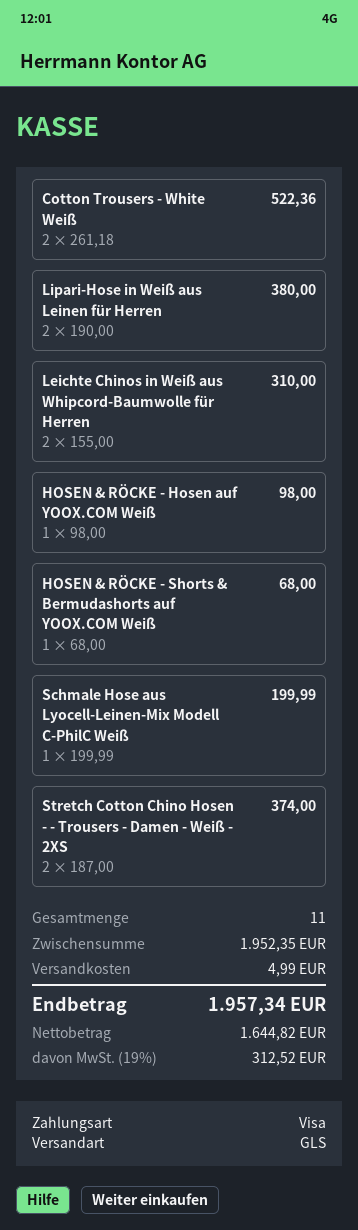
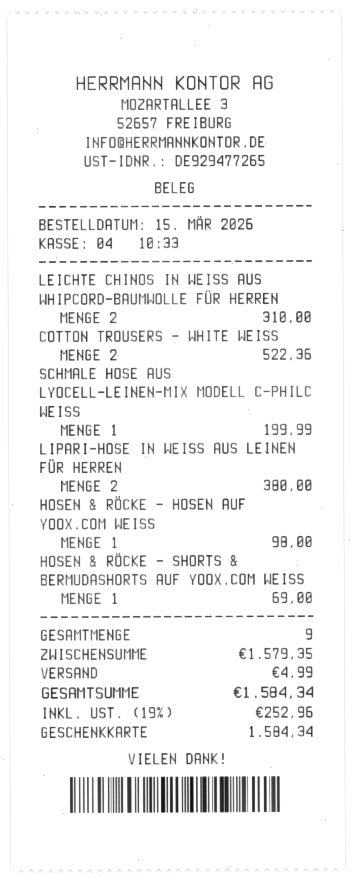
payment method: Visa -> gift card
HOSEN & RÖCKE - Shorts & Bermudashorts auf YOOX.COM Weiß: 1 for 68.00 -> 1 for 69.00
Stretch Cotton Chino Hosen - - Trousers - Damen - Weiß - 2XS: 2 for 374.00 -> none
total quantity: 11 -> 9
subtotal: 1952.35 -> 1579.35
tax: 19% = 312.52 -> 19% = 252.96
total: 1957.34 -> 1584.34

